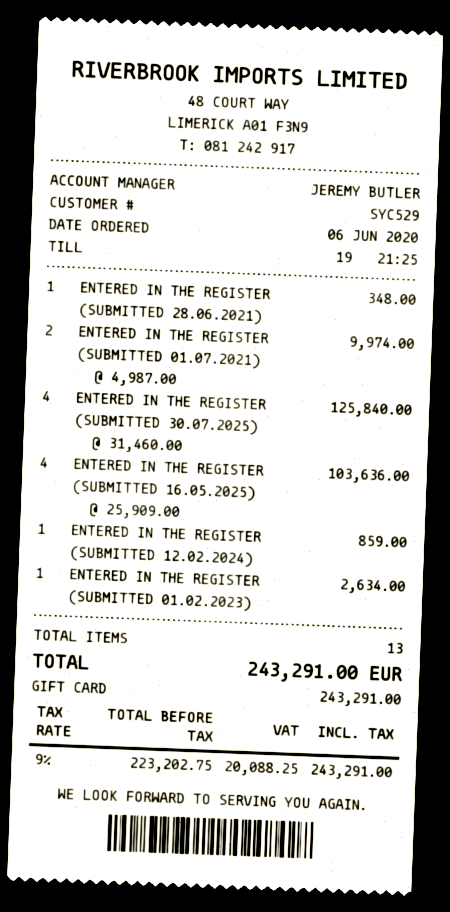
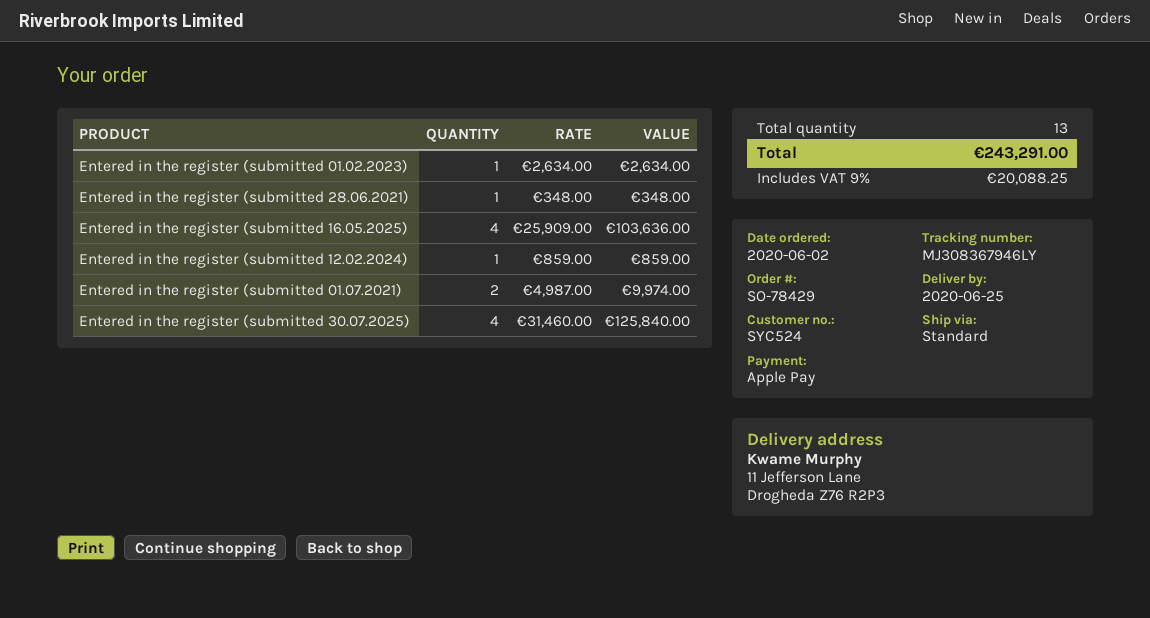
order date: 2020-06-06 -> 2020-06-02
customer number: SYC529 -> SYC524
payment method: gift card -> Apple Pay

